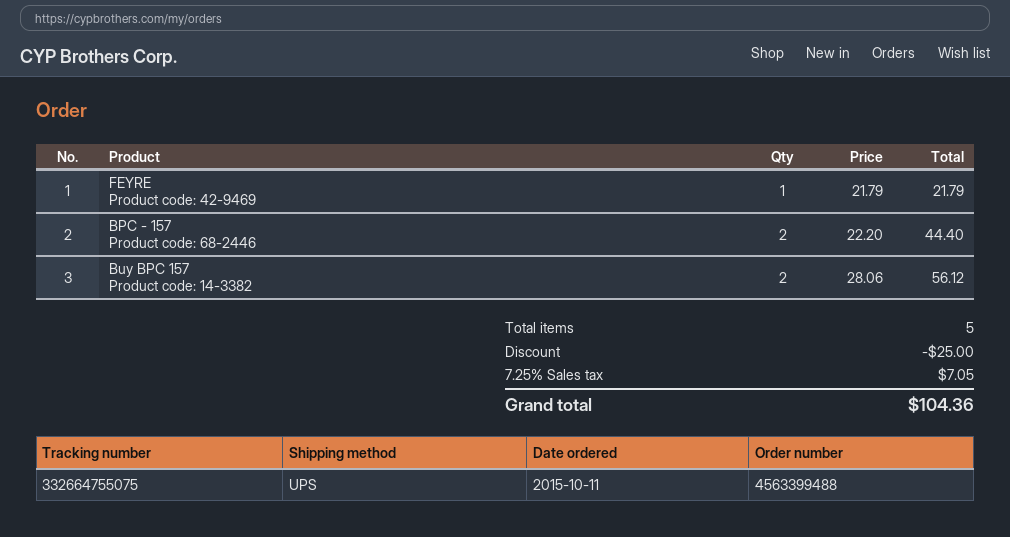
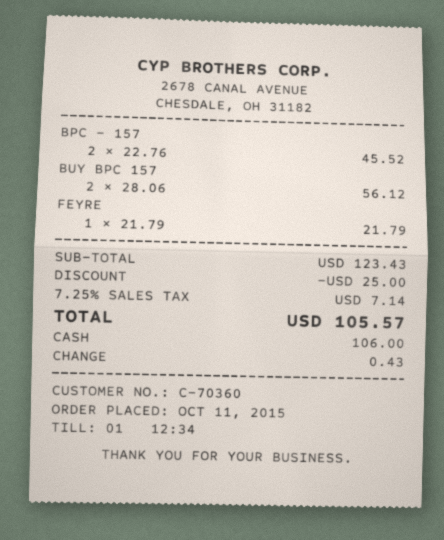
BPC - 157: 2 x 22.20 = 44.40 -> 2 x 22.76 = 45.52
tax: 7.25% = 7.05 -> 7.25% = 7.14
total: 104.36 -> 105.57

